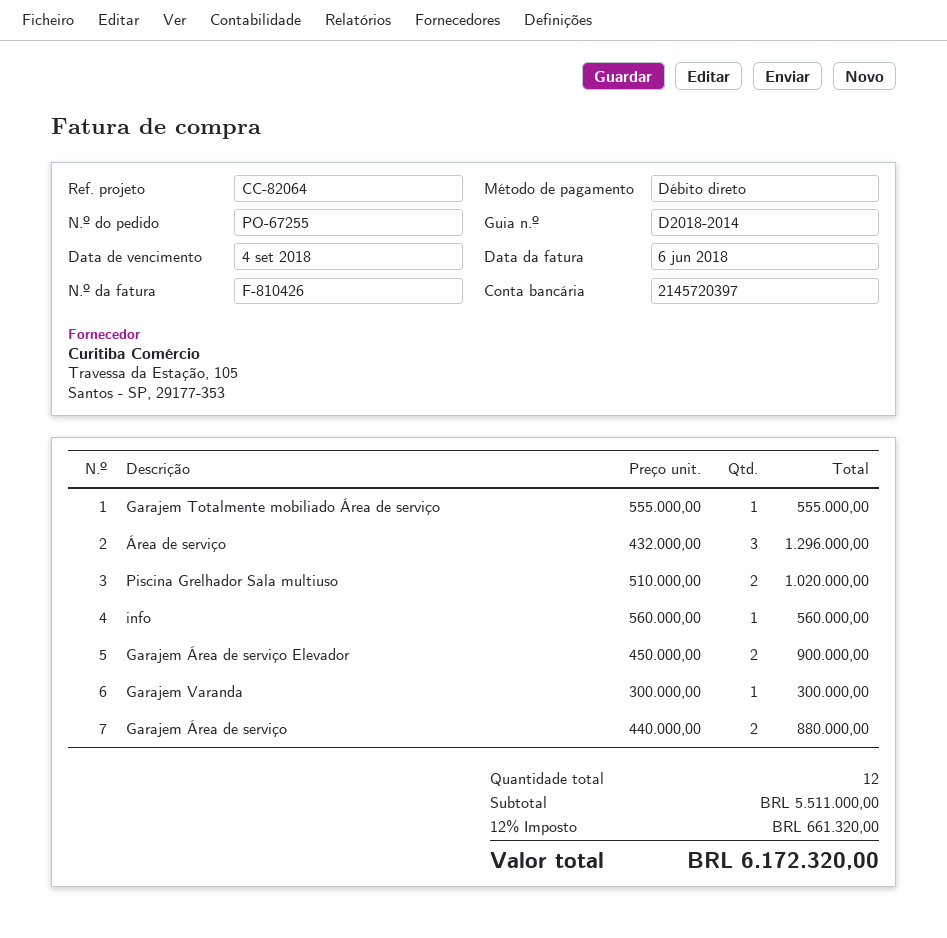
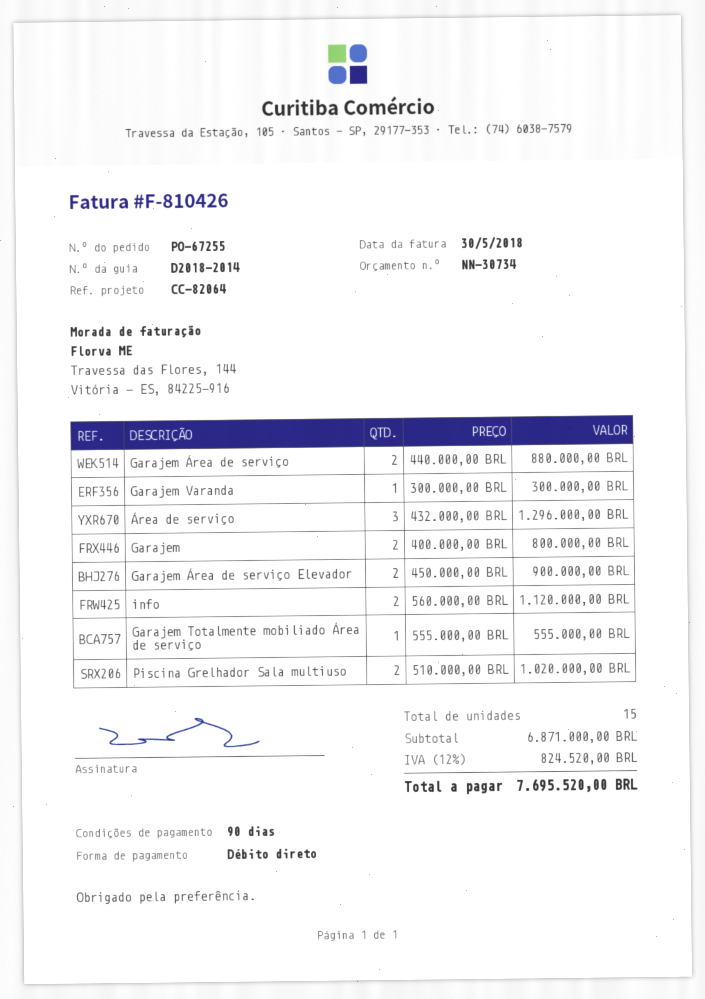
invoice date: 2018-06-06 -> 2018-05-30
info: 1 x 560000.00 = 560000.00 -> 2 x 560000.00 = 1120000.00
Garajem: none -> 2 x 400000.00 = 800000.00
total quantity: 12 -> 15
subtotal: 5511000.00 -> 6871000.00
tax: 12% = 661320.00 -> 12% = 824520.00
total: 6172320.00 -> 7695520.00

